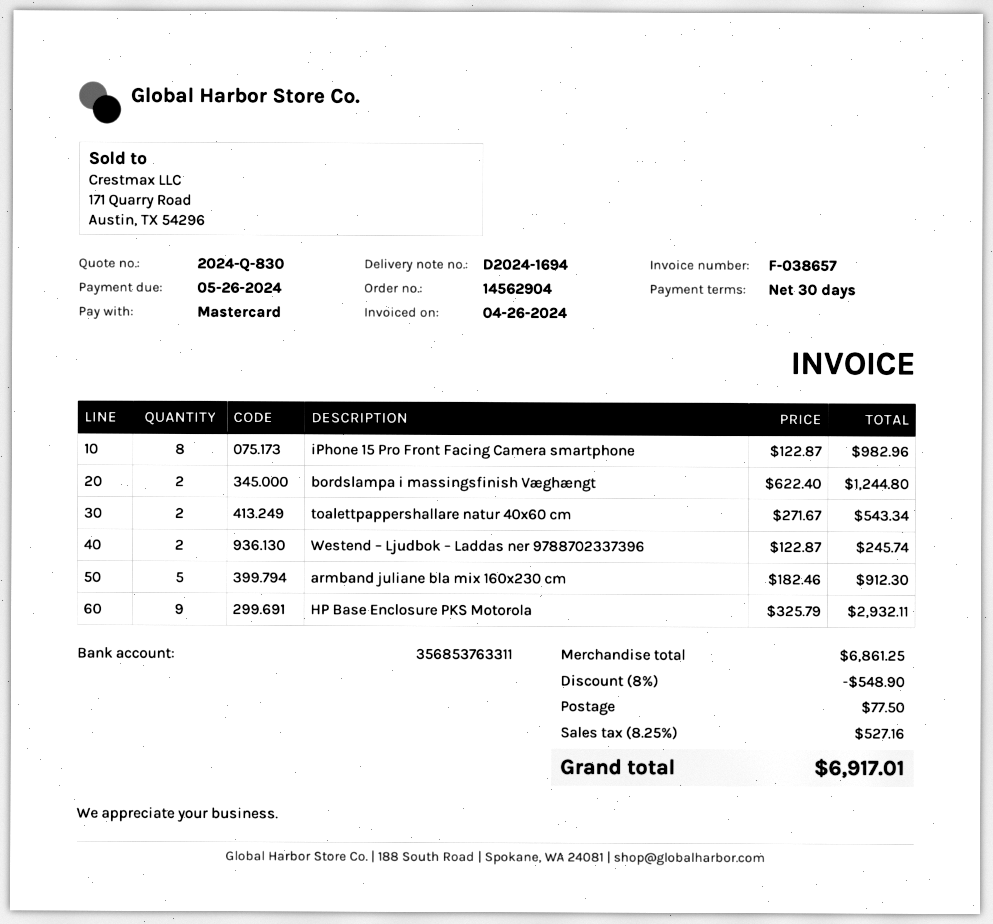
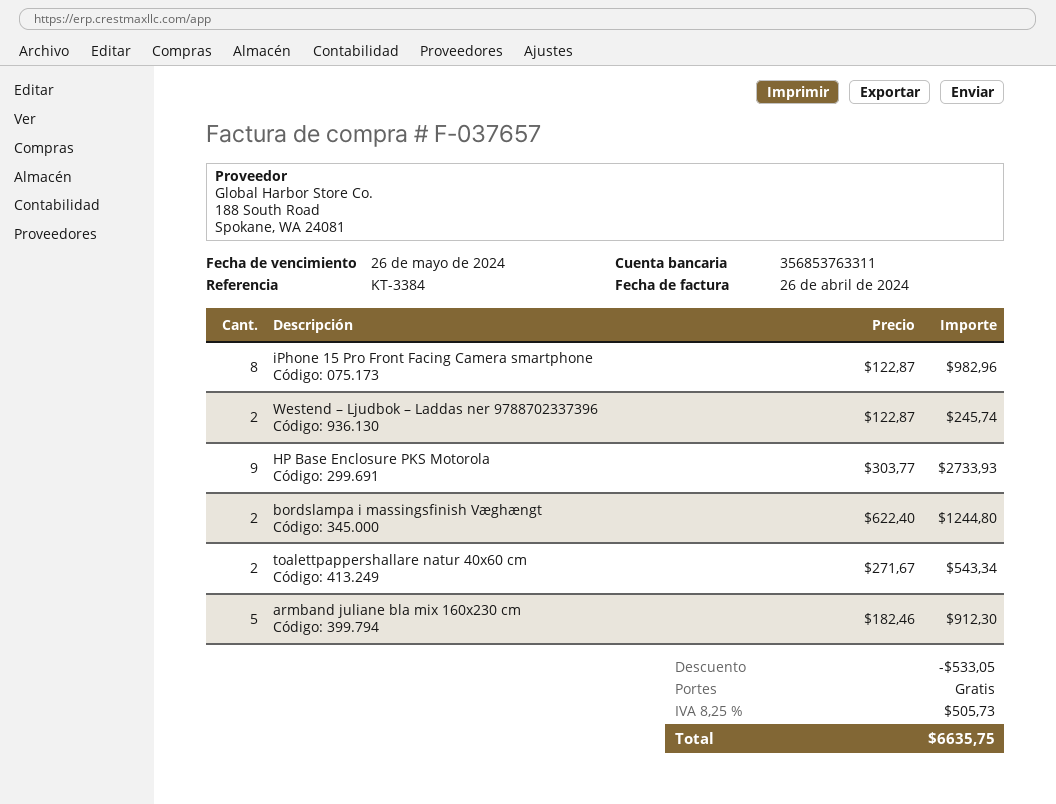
invoice number: F-038657 -> F-037657
HP Base Enclosure PKS Motorola: 9 x 325.79 = 2932.11 -> 9 x 303.77 = 2733.93
discount: 548.90 -> 533.05
shipping: 77.50 -> 0.00
tax: 8.25% = 527.16 -> 8.25% = 505.73
total: 6917.01 -> 6635.75

